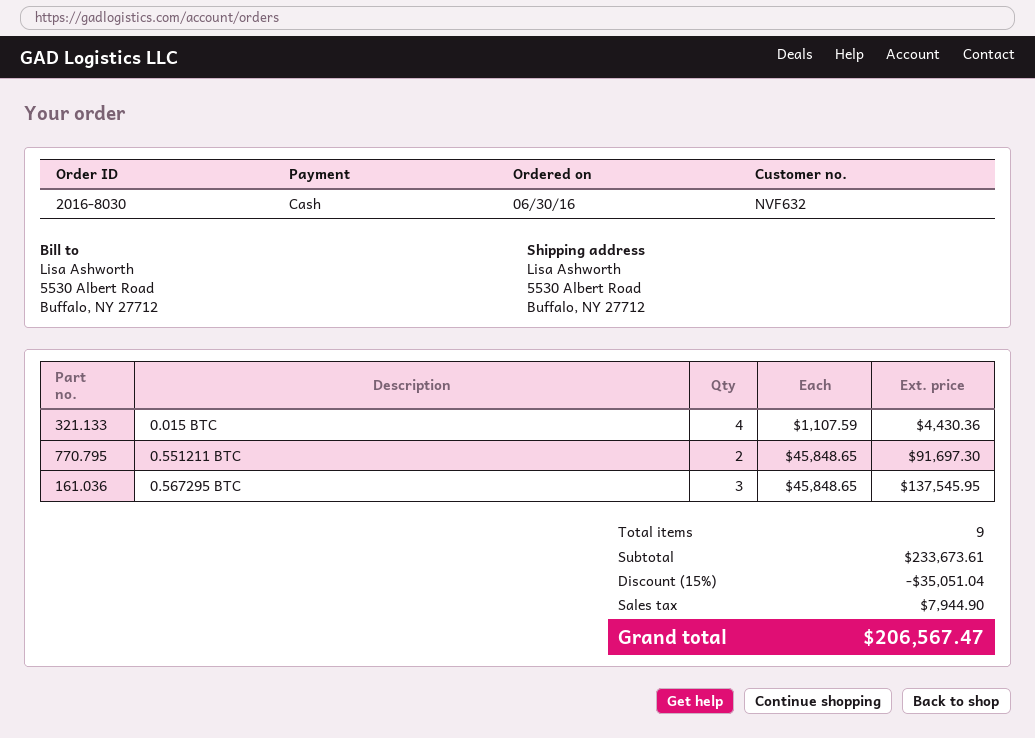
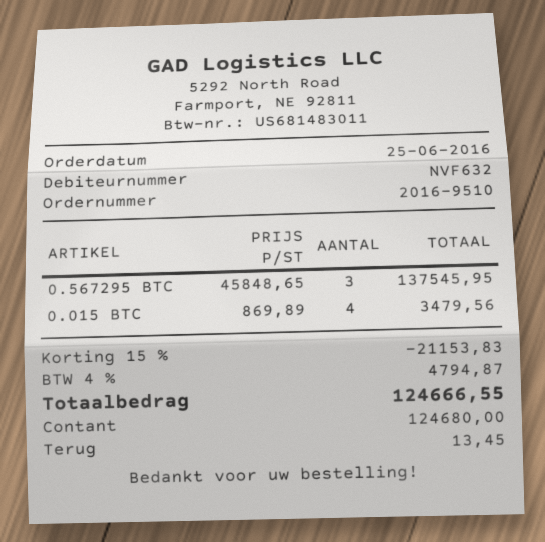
order number: 2016-8030 -> 2016-9510
order date: 2016-06-30 -> 2016-06-25
0.015 BTC: 4 x 1107.59 = 4430.36 -> 4 x 869.89 = 3479.56
0.551211 BTC: 2 x 45848.65 = 91697.30 -> none
discount: 15% = 35051.04 -> 15% = 21153.83
tax: 7944.90 -> 4794.87
total: 206567.47 -> 124666.55

